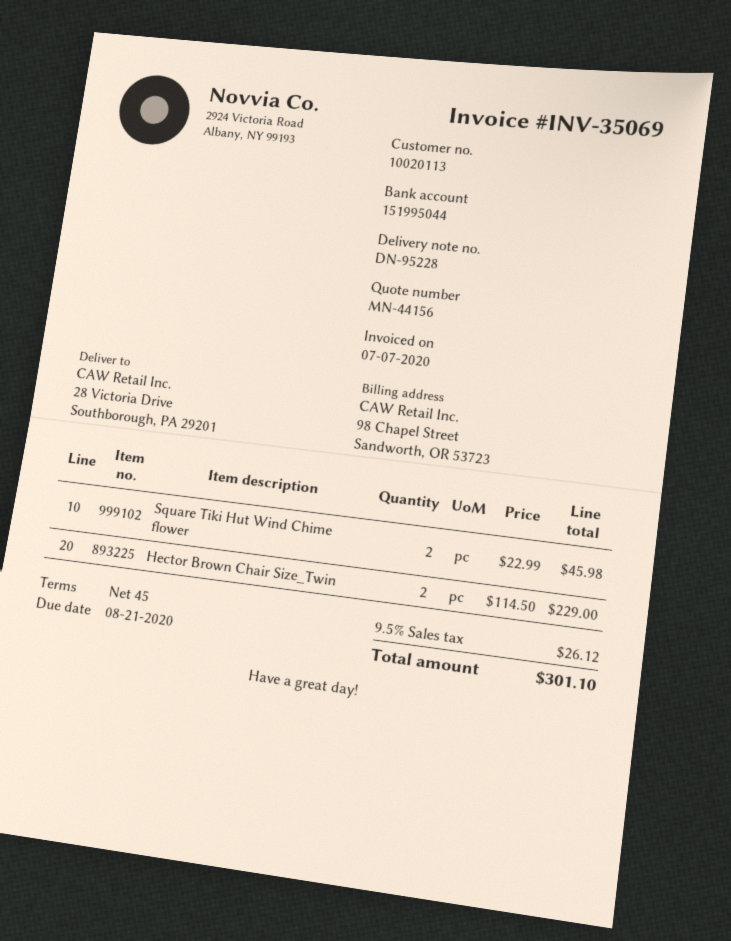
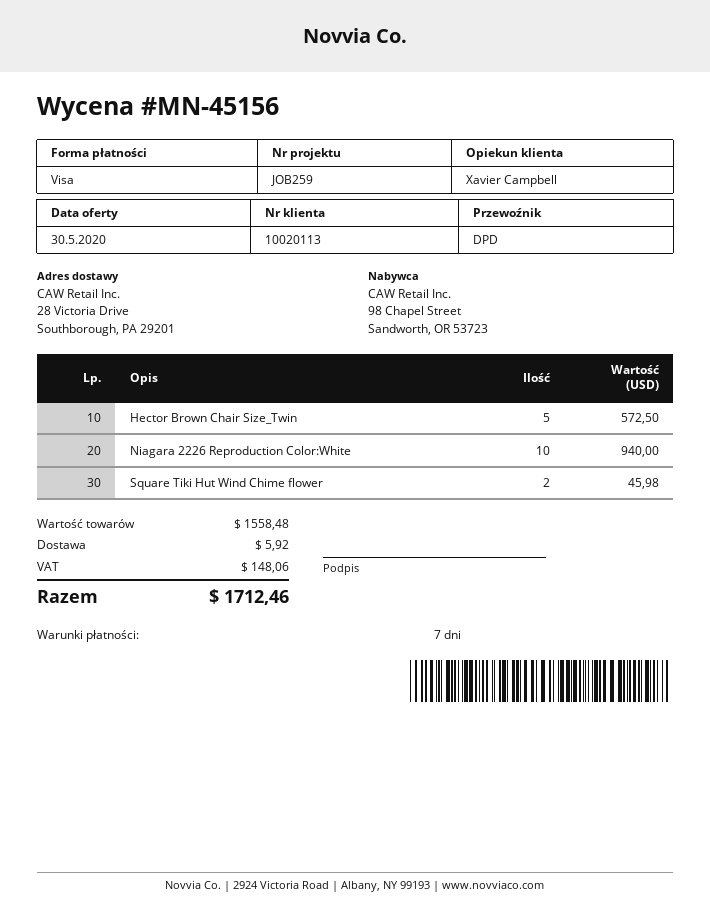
quote number: MN-44156 -> MN-45156
payment terms: 45 days -> 7 days
Hector Brown Chair Size_Twin: 2 for 229.00 -> 5 for 572.50
Niagara 2226 Reproduction Color:White: none -> 10 for 940.00
shipping: none -> 5.92
tax: 26.12 -> 148.06
total: 301.10 -> 1712.46

